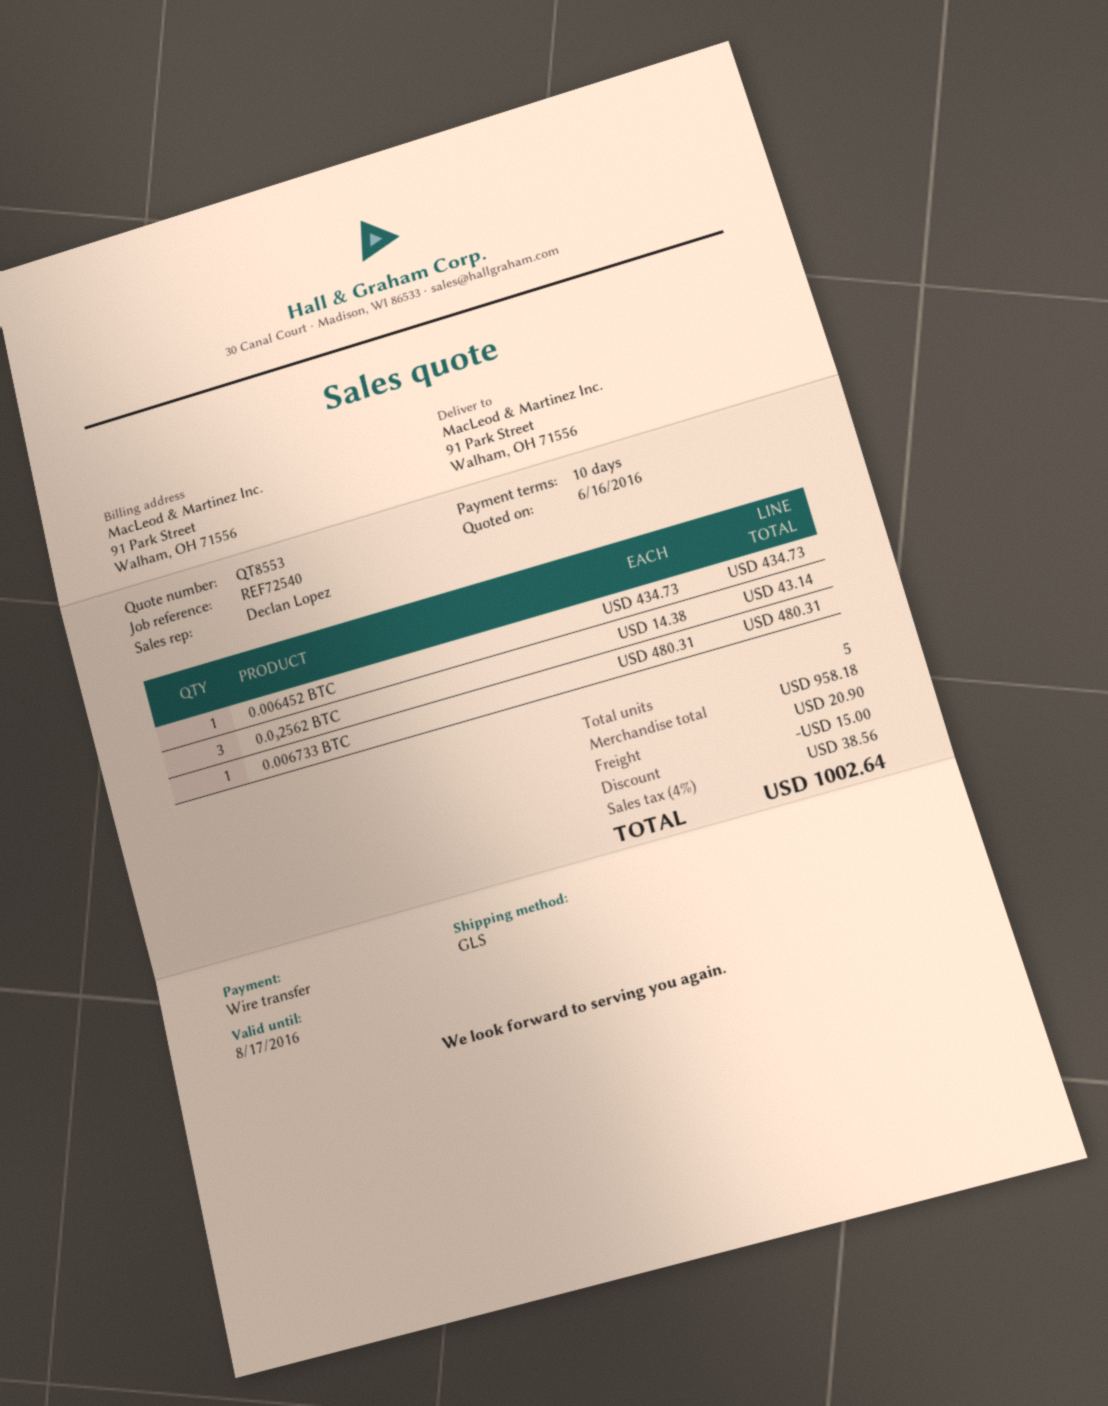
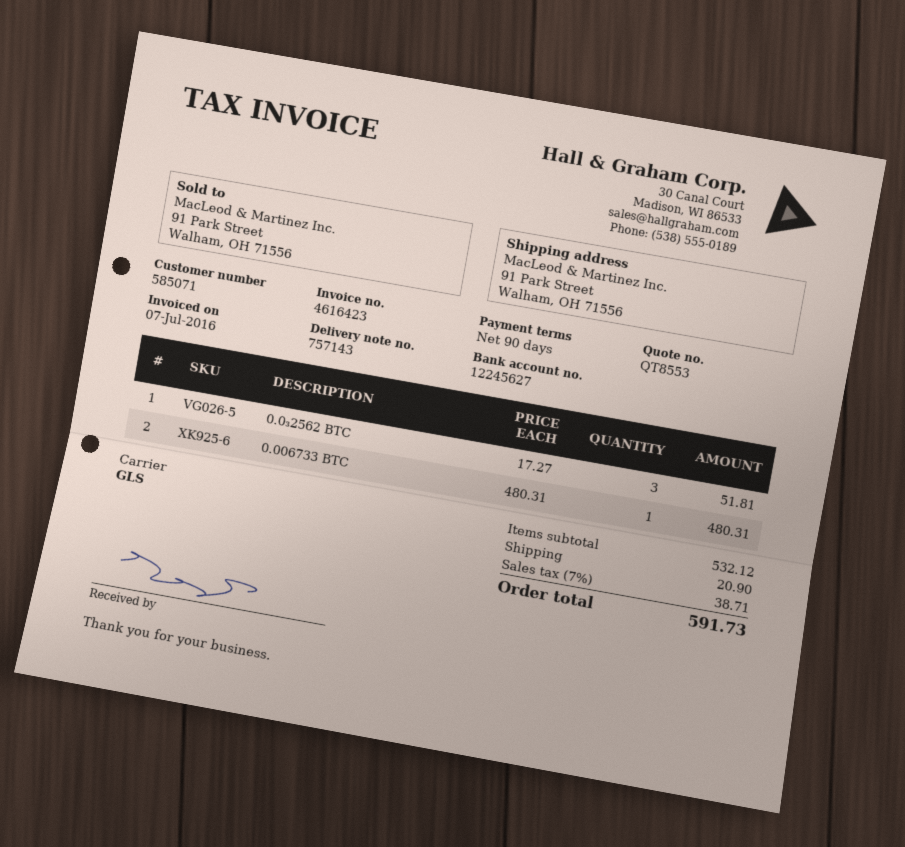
payment terms: 10 days -> 90 days
0.006452 BTC: 1 x 434.73 = 434.73 -> none
0.0₃2562 BTC: 3 x 14.38 = 43.14 -> 3 x 17.27 = 51.81
subtotal: 958.18 -> 532.12
discount: 15.00 -> none
tax: 4% = 38.56 -> 7% = 38.71
total: 1002.64 -> 591.73

